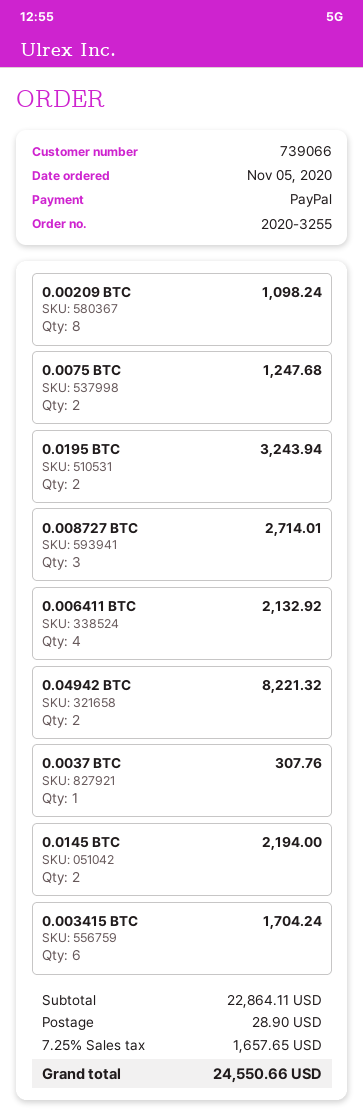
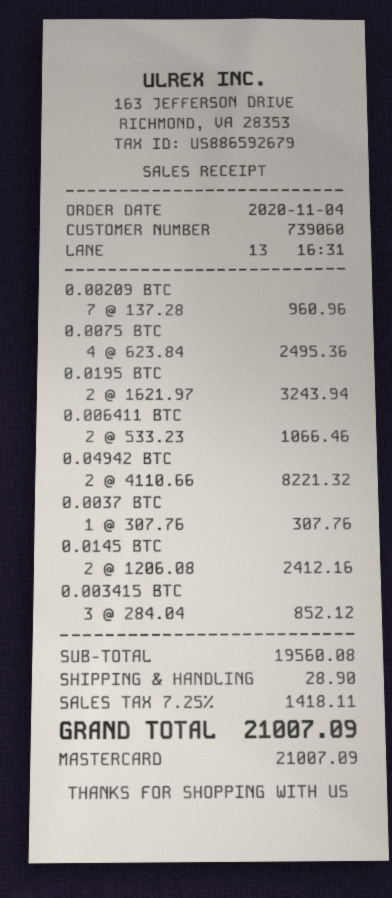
order date: 2020-11-05 -> 2020-11-04
customer number: 739066 -> 739060
payment method: PayPal -> Mastercard
0.00209 BTC: 8 for 1098.24 -> 7 for 960.96
0.0075 BTC: 2 for 1247.68 -> 4 for 2495.36
0.008727 BTC: 3 for 2714.01 -> none
0.006411 BTC: 4 for 2132.92 -> 2 for 1066.46
0.0145 BTC: 2 for 2194.00 -> 2 for 2412.16
0.003415 BTC: 6 for 1704.24 -> 3 for 852.12
subtotal: 22864.11 -> 19560.08
tax: 7.25% = 1657.65 -> 7.25% = 1418.11
total: 24550.66 -> 21007.09

